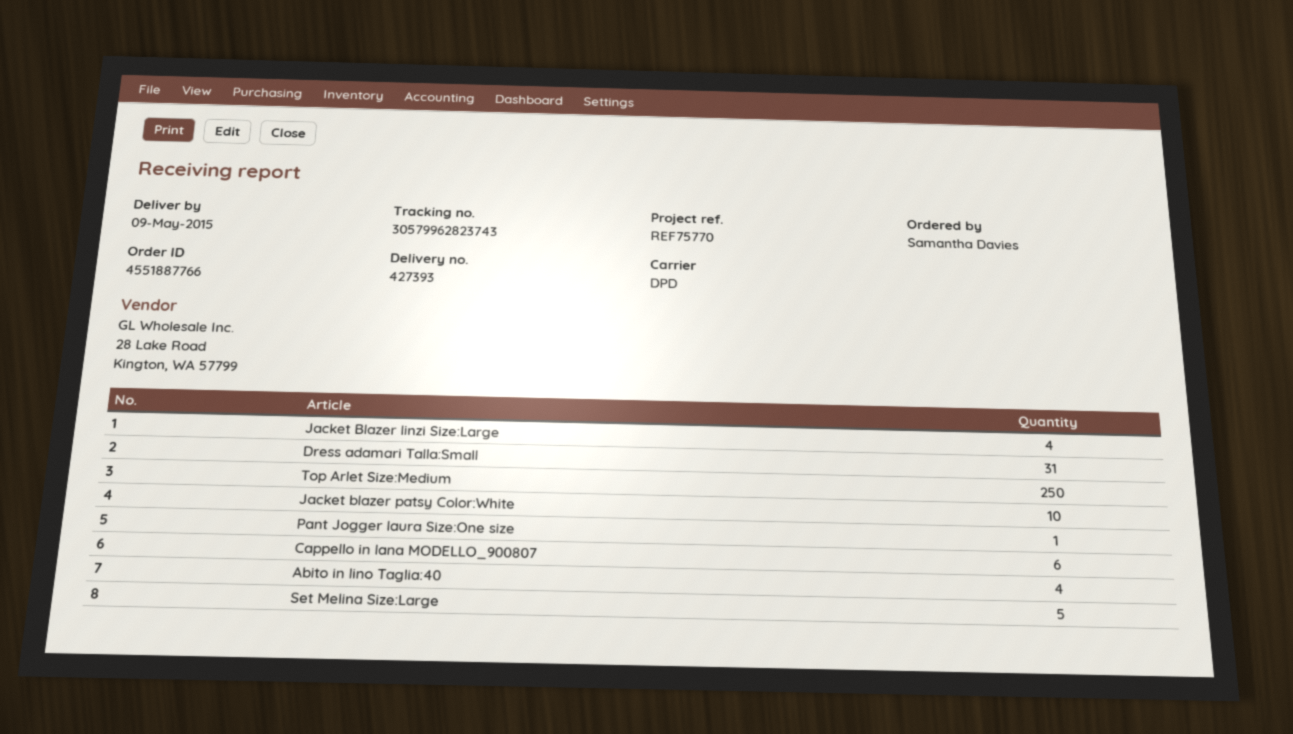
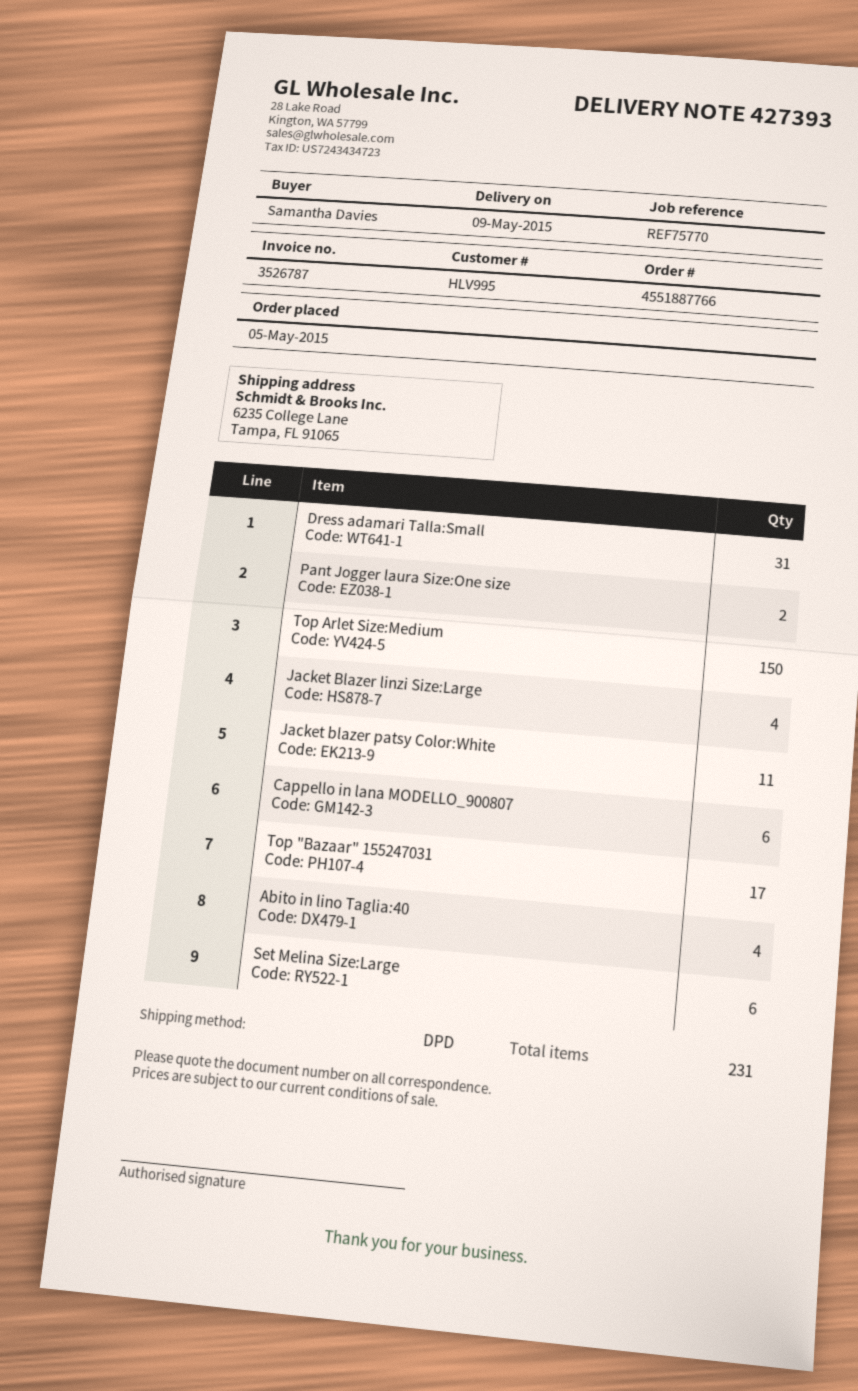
Top Arlet Size:Medium: 250 -> 150
Jacket blazer patsy Color:White: 10 -> 11
Pant Jogger laura Size:One size: 1 -> 2
Set Melina Size:Large: 5 -> 6
Top "Bazaar" 155247031: none -> 17

